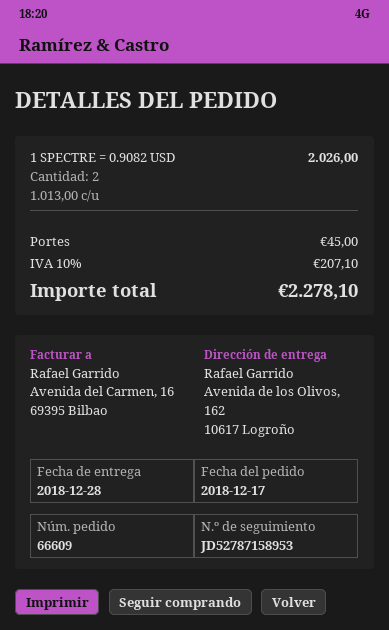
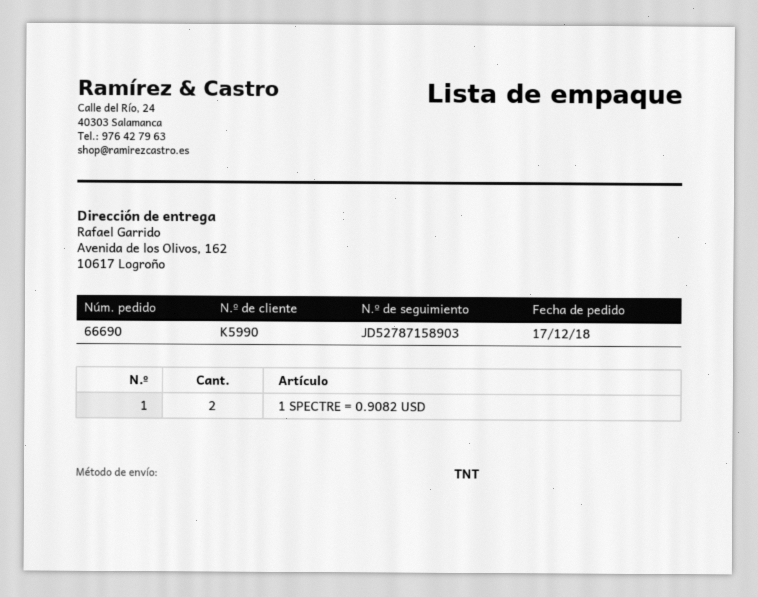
order number: 66609 -> 66690
tracking number: JD52787158953 -> JD52787158903

